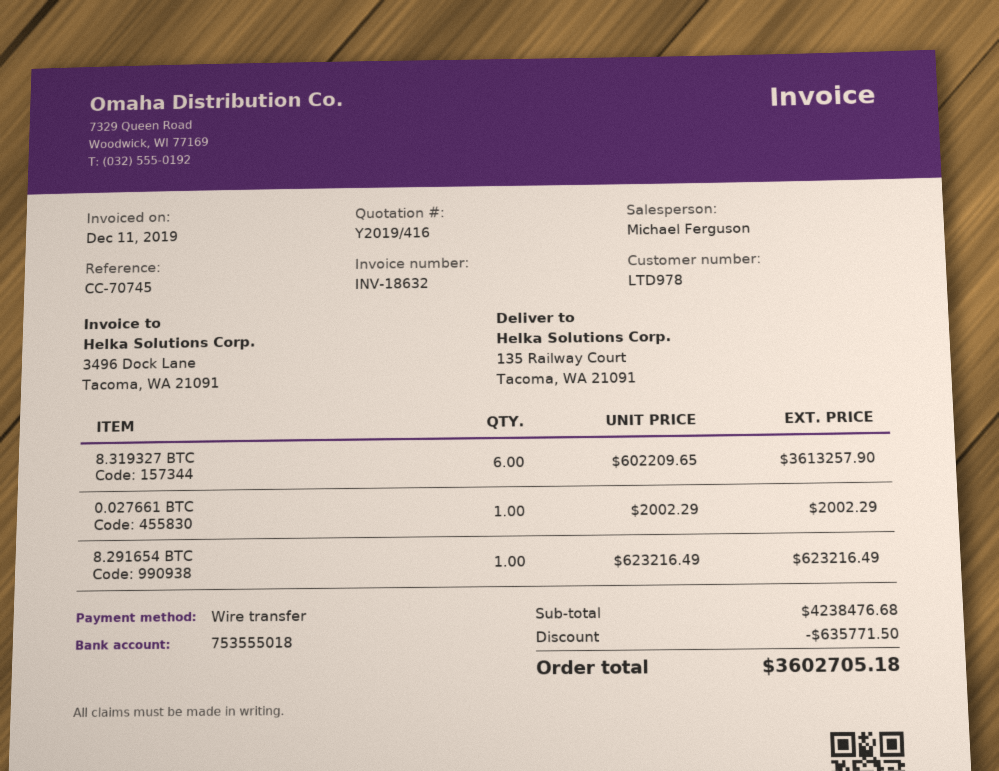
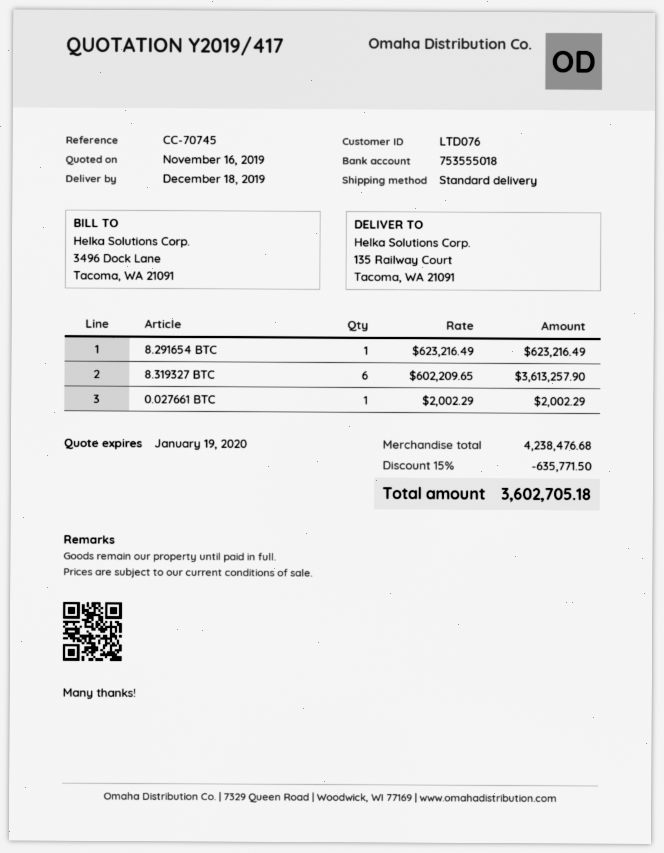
quote number: Y2019/416 -> Y2019/417
customer number: LTD978 -> LTD076

